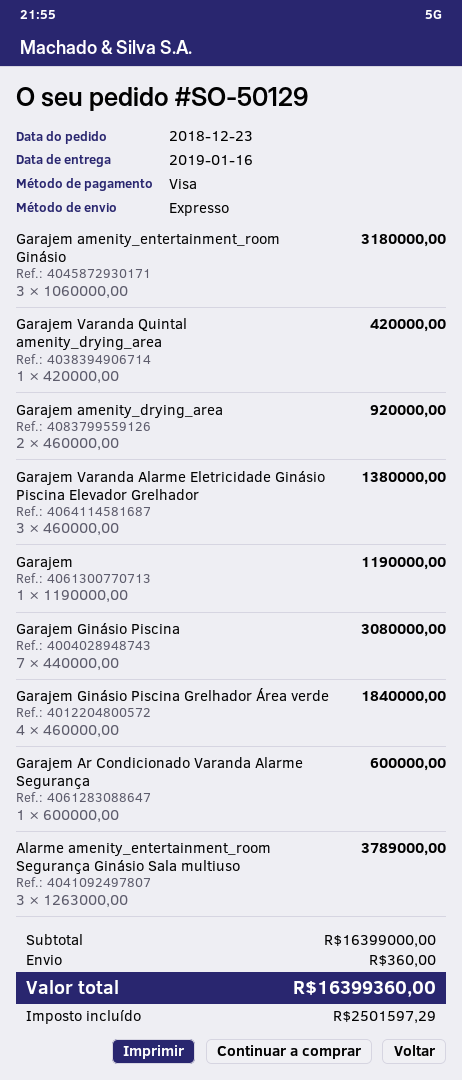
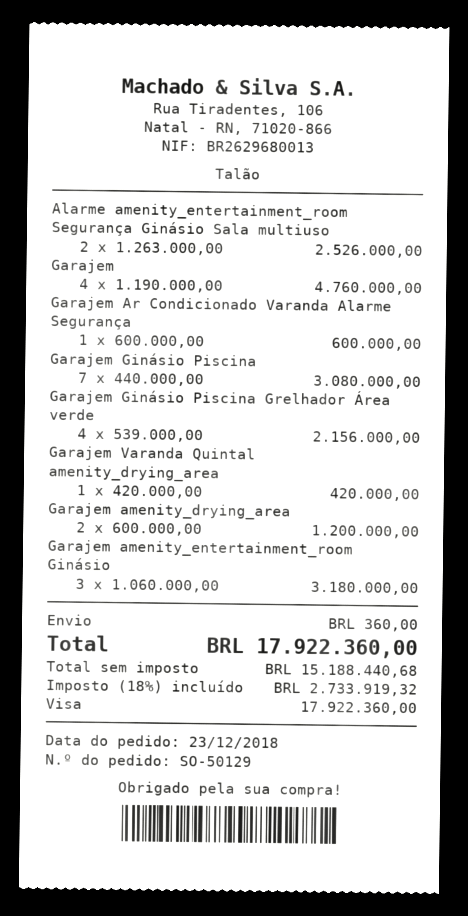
Garajem amenity_drying_area: 2 x 460000.00 = 920000.00 -> 2 x 600000.00 = 1200000.00
Garajem Varanda Alarme Eletricidade Ginásio Piscina Elevador Grelhador: 3 x 460000.00 = 1380000.00 -> none
Garajem: 1 x 1190000.00 = 1190000.00 -> 4 x 1190000.00 = 4760000.00
Garajem Ginásio Piscina Grelhador Área verde: 4 x 460000.00 = 1840000.00 -> 4 x 539000.00 = 2156000.00
Alarme amenity_entertainment_room Segurança Ginásio Sala multiuso: 3 x 1263000.00 = 3789000.00 -> 2 x 1263000.00 = 2526000.00
tax: 2501597.29 -> 2733919.32
total: 16399360.00 -> 17922360.00

